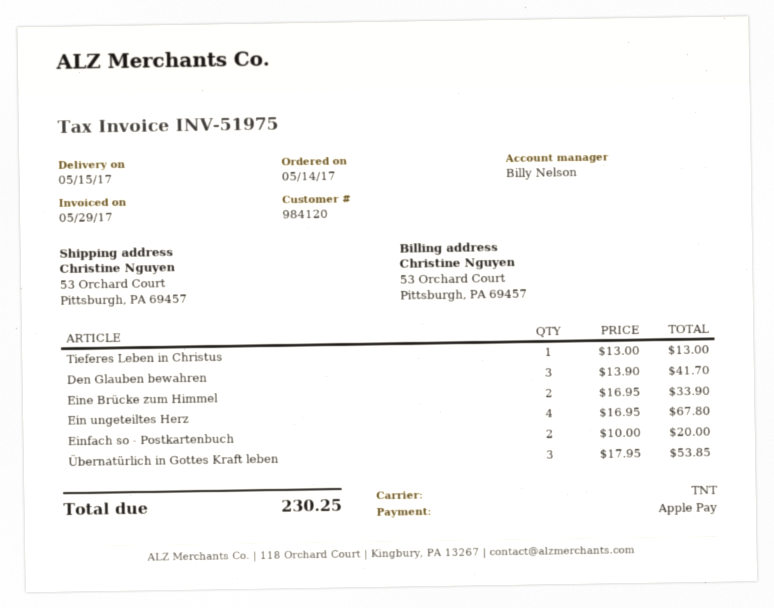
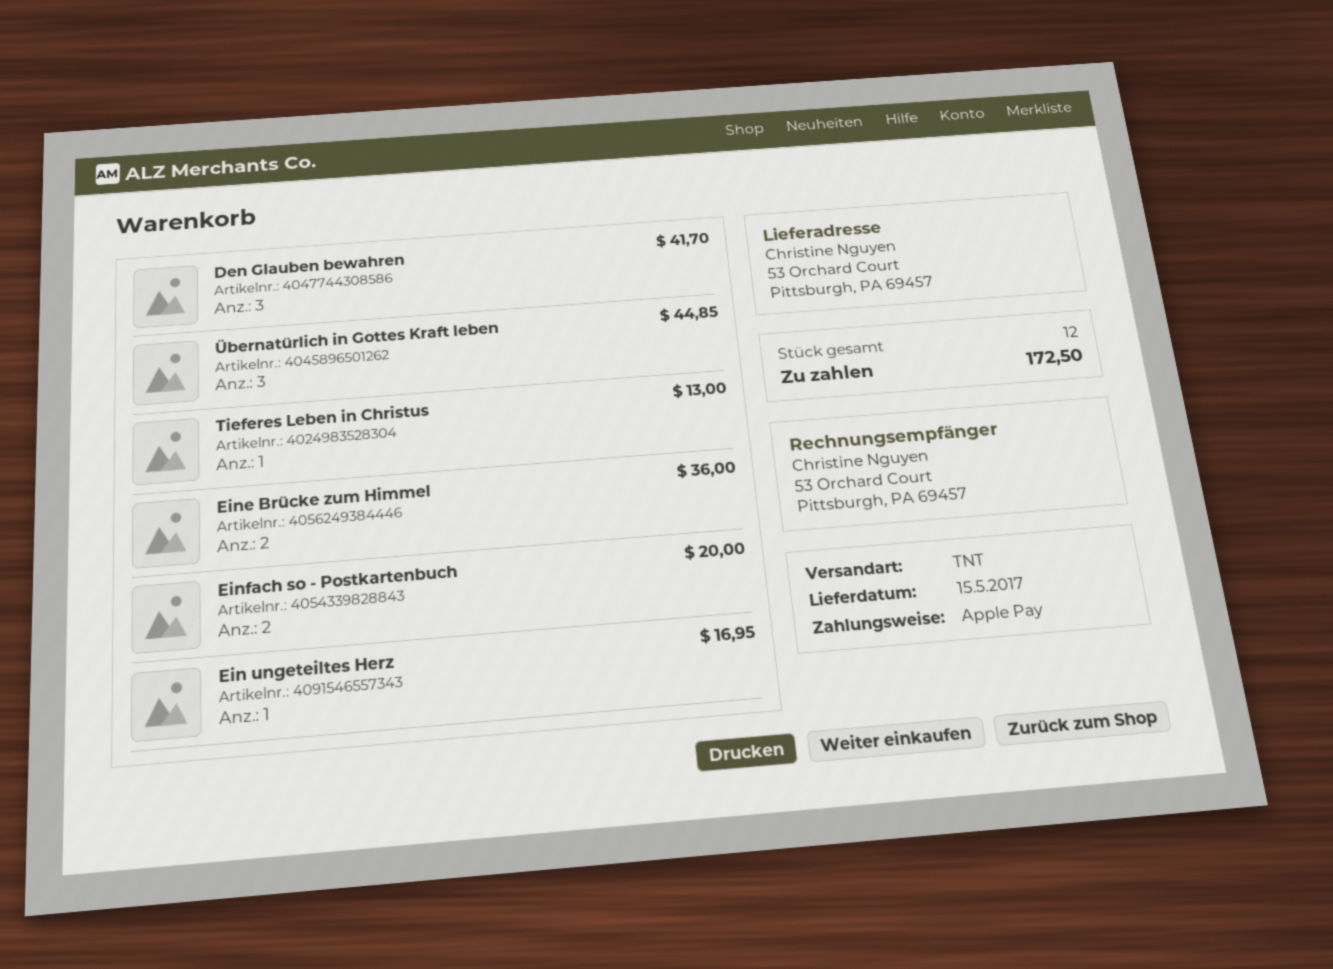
Eine Brücke zum Himmel: 2 for 33.90 -> 2 for 36.00
Ein ungeteiltes Herz: 4 for 67.80 -> 1 for 16.95
Übernatürlich in Gottes Kraft leben: 3 for 53.85 -> 3 for 44.85
total: 230.25 -> 172.50

